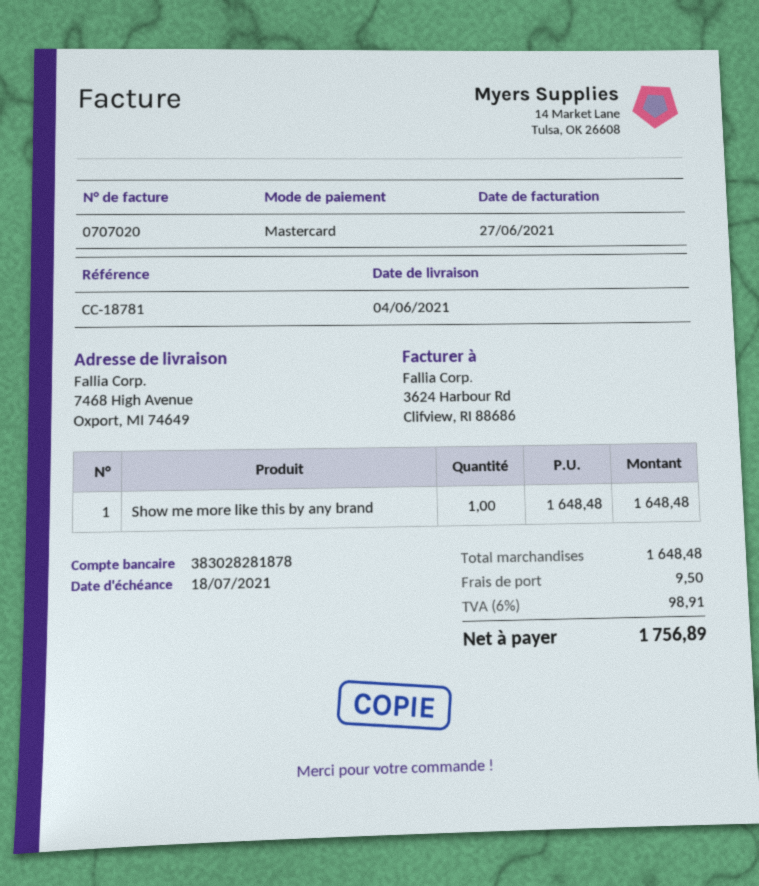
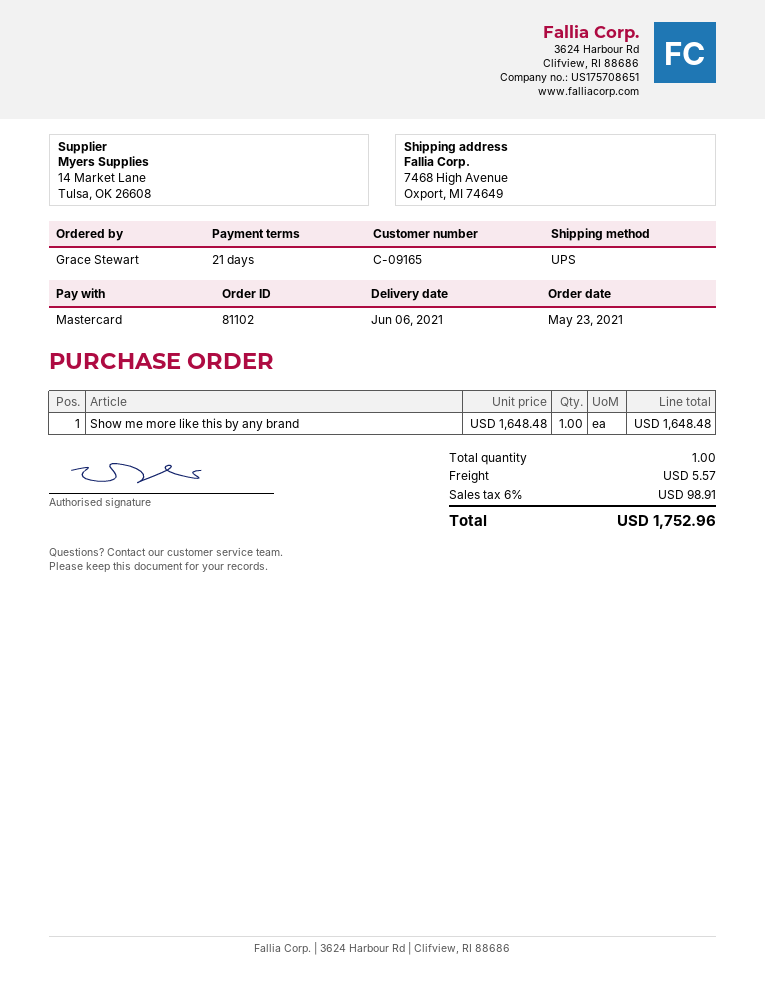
delivery date: 2021-06-04 -> 2021-06-06
shipping: 9.50 -> 5.57
total: 1756.89 -> 1752.96

